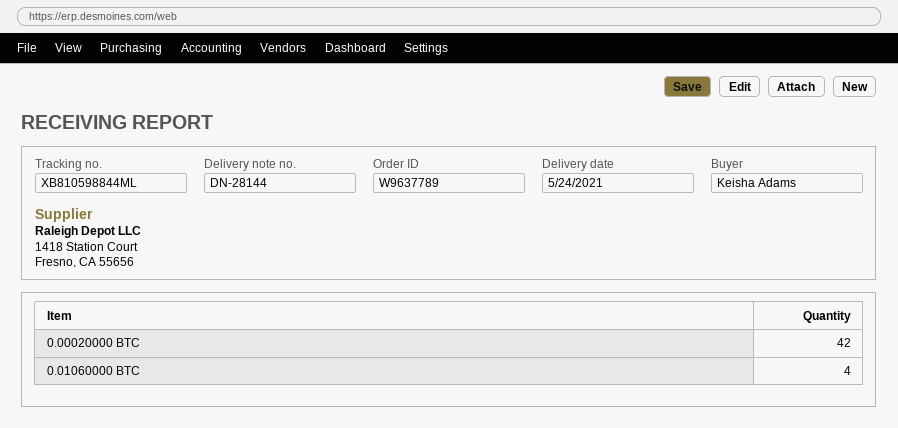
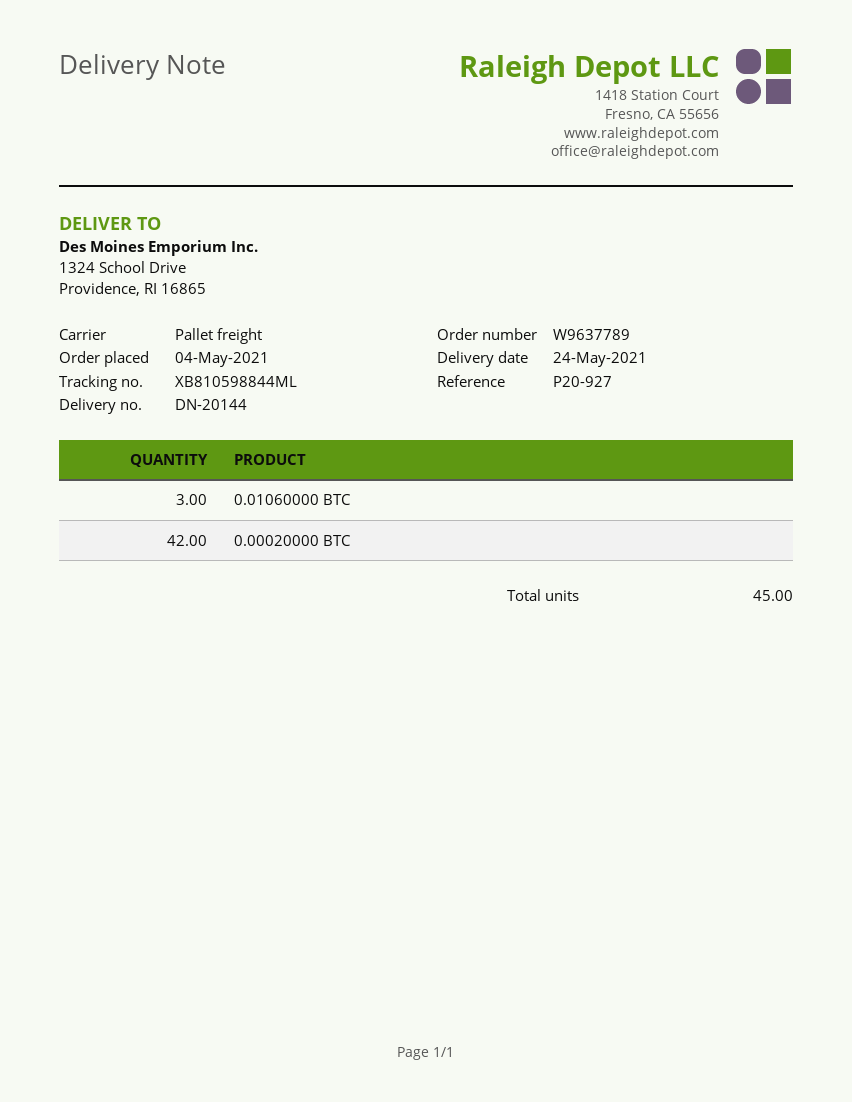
delivery note number: DN-28144 -> DN-20144
0.01060000 BTC: 4 -> 3

